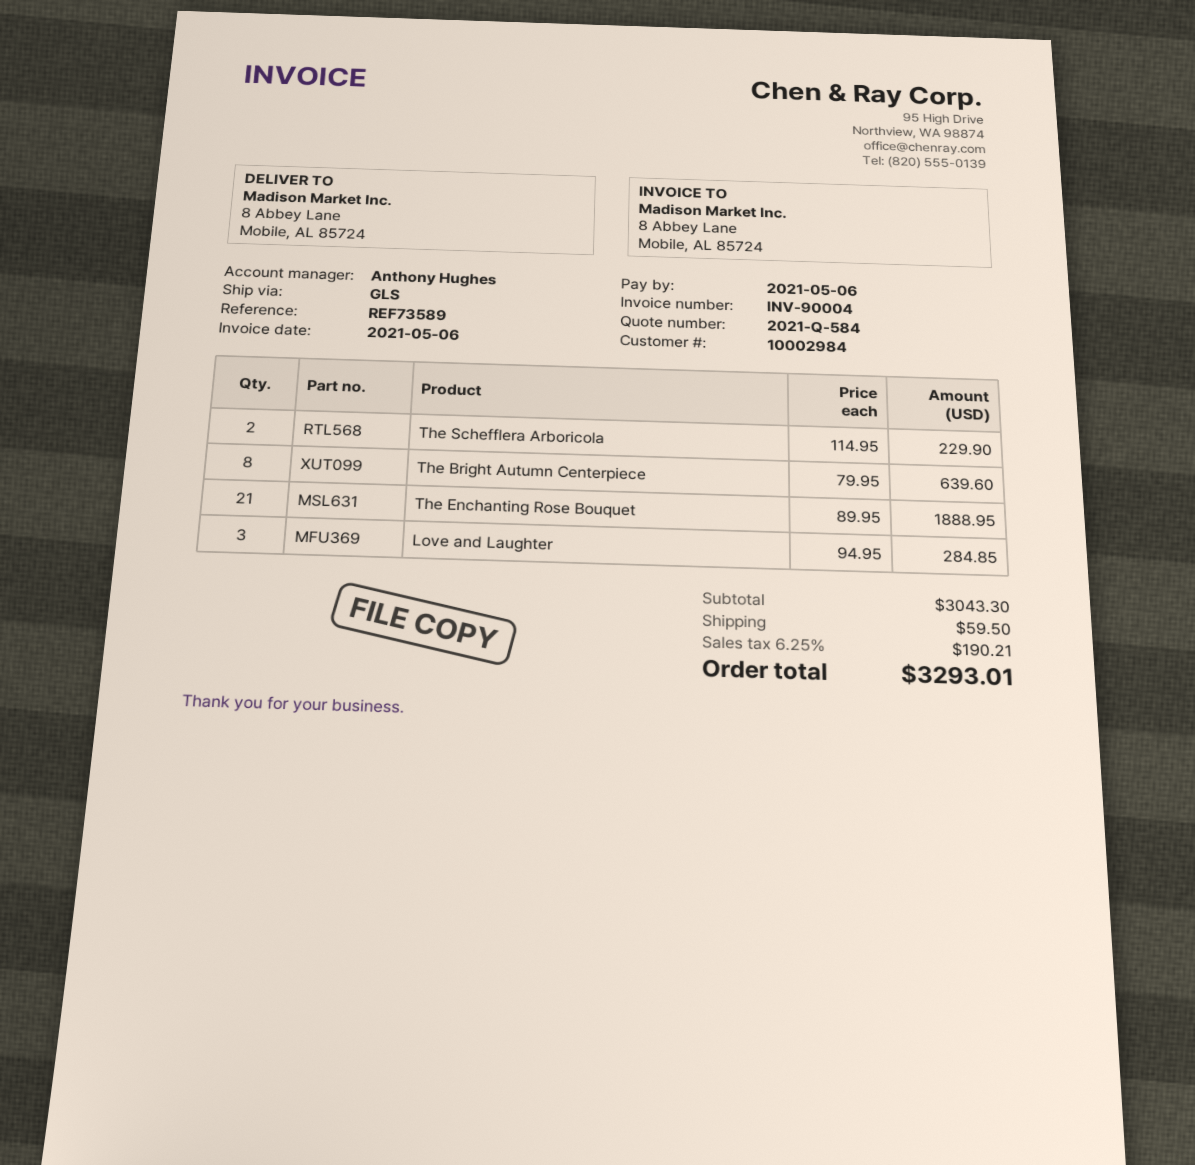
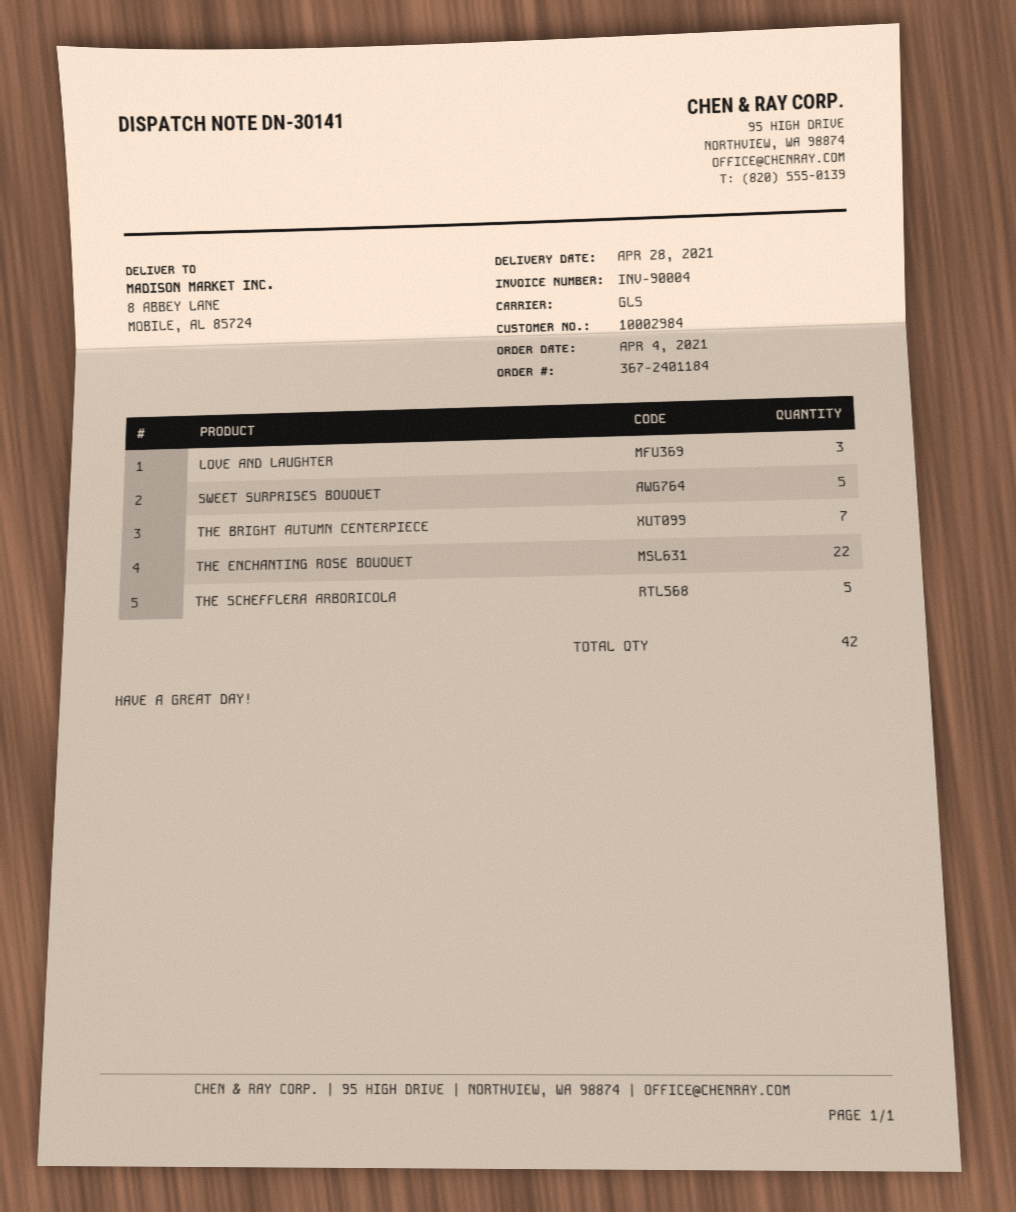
The Schefflera Arboricola: 2 -> 5
The Bright Autumn Centerpiece: 8 -> 7
The Enchanting Rose Bouquet: 21 -> 22
SWEET SURPRISES BOUQUET: none -> 5

